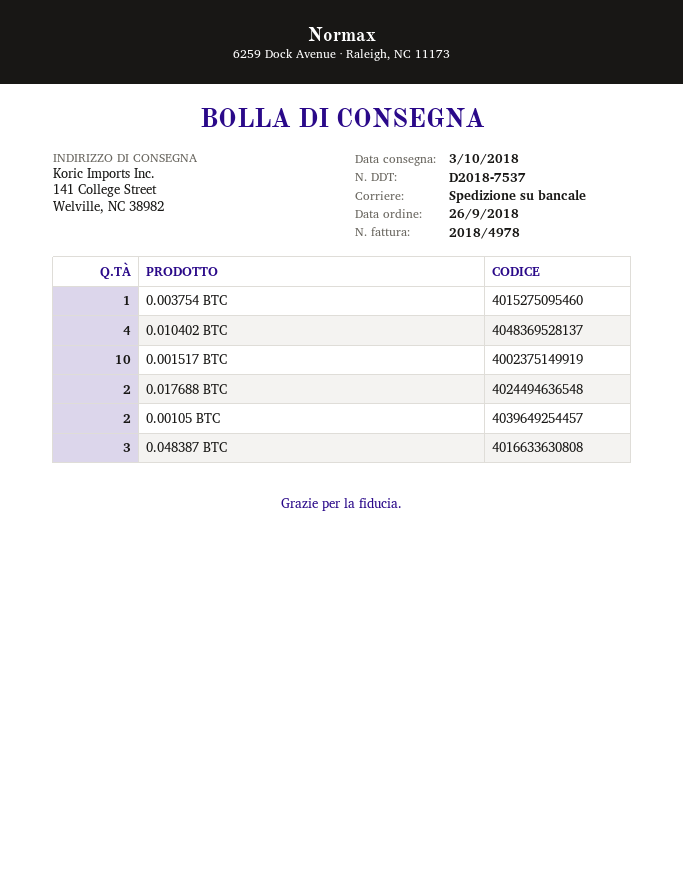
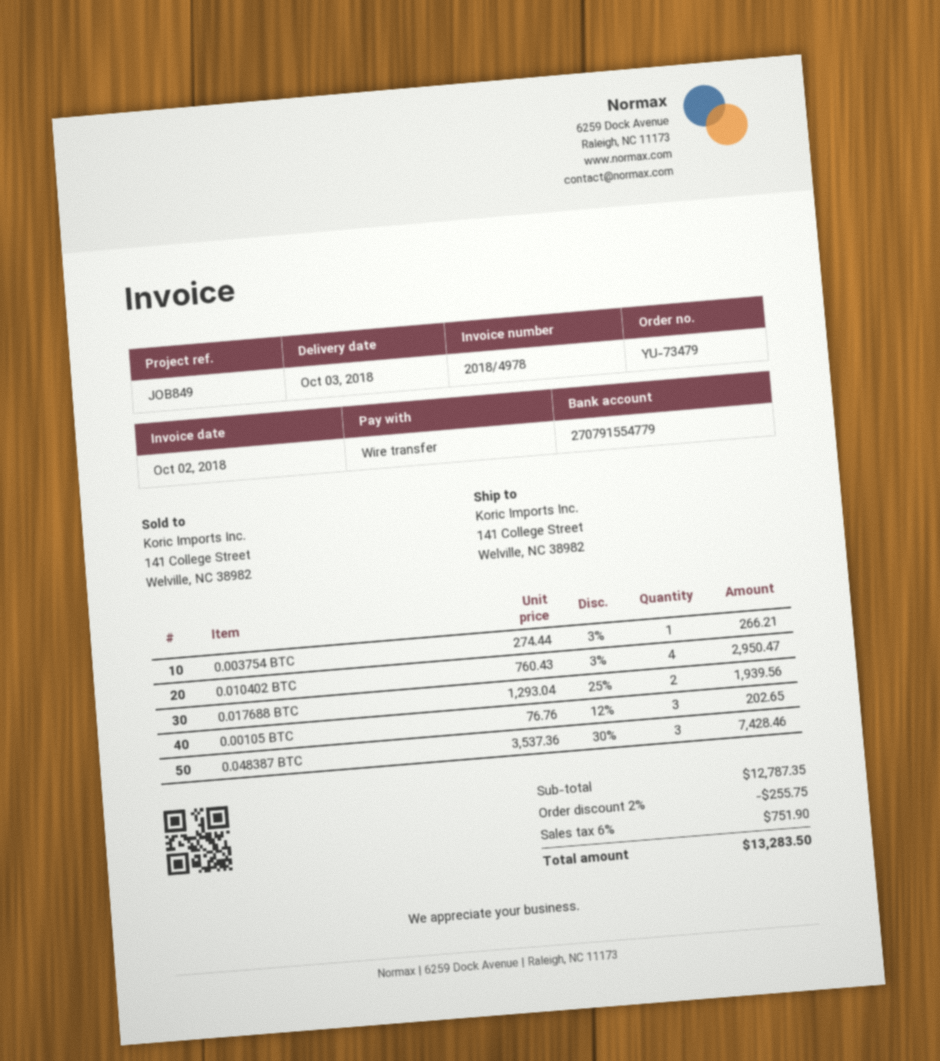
0.001517 BTC: 10 -> none
0.00105 BTC: 2 -> 3

